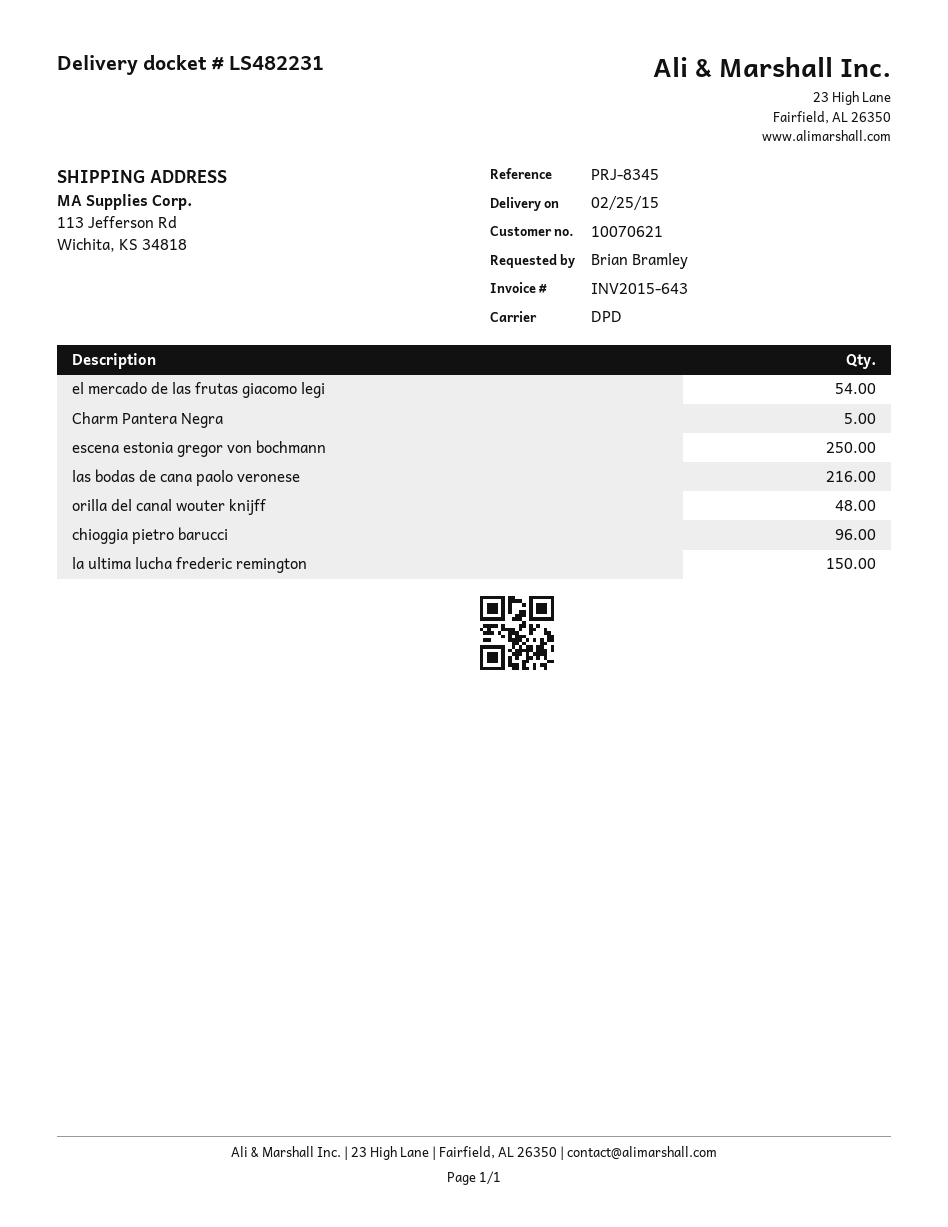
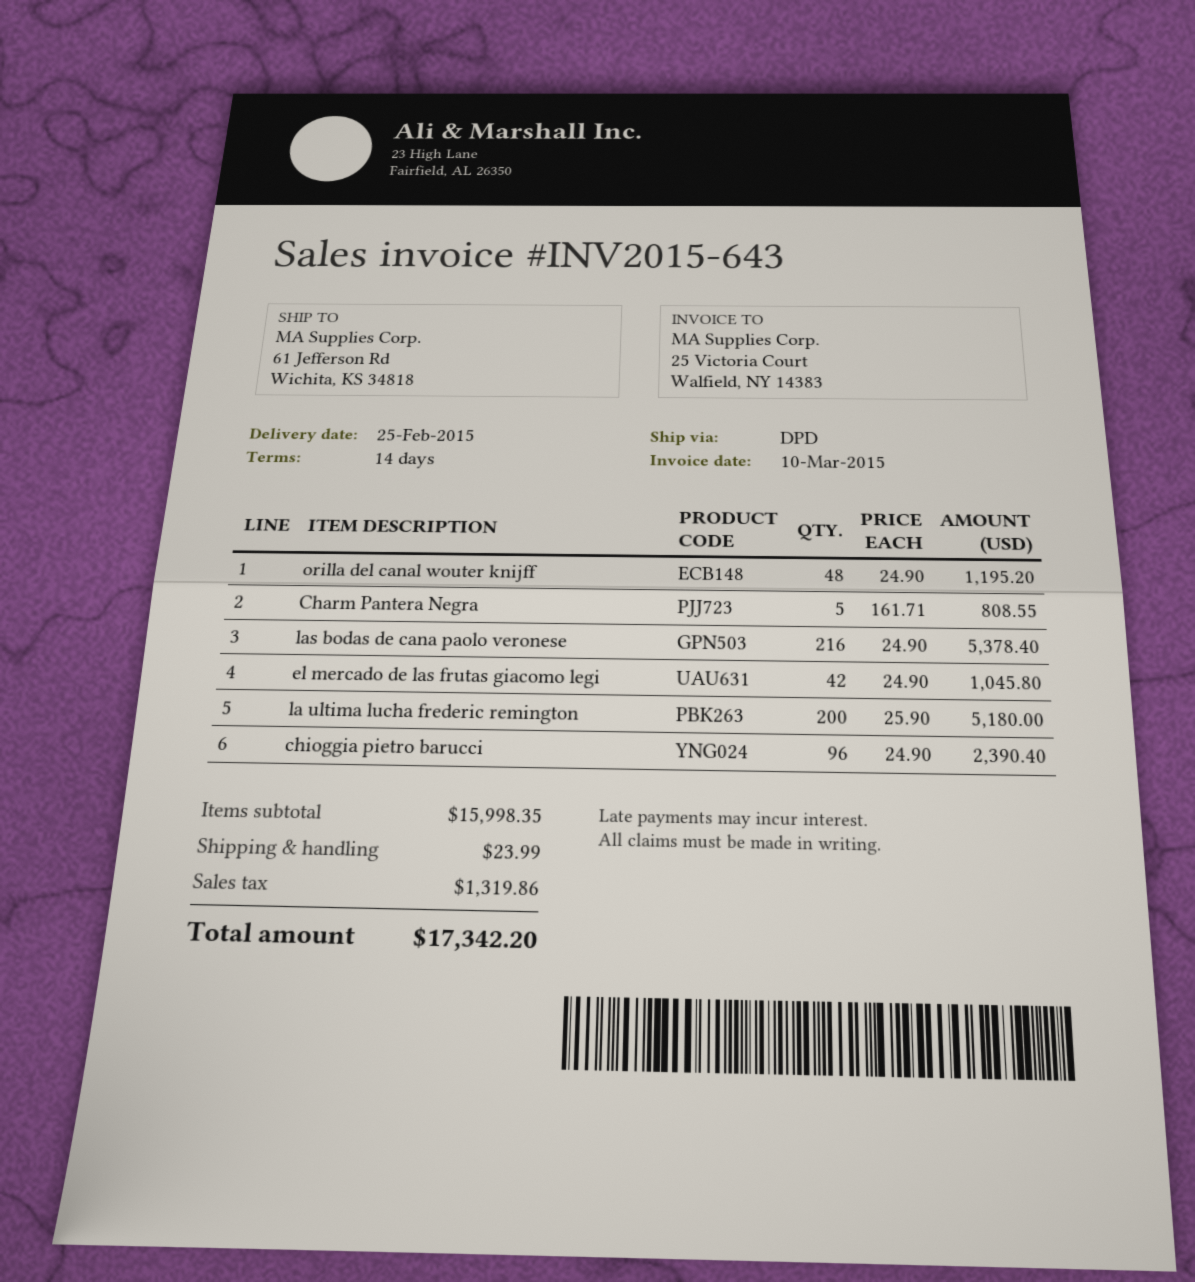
ship to: 113 Jefferson Rd, Wichita, KS 34818 -> 61 Jefferson Rd, Wichita, KS 34818
el mercado de las frutas giacomo legi: 54 -> 42
escena estonia gregor von bochmann: 250 -> none
la ultima lucha frederic remington: 150 -> 200

